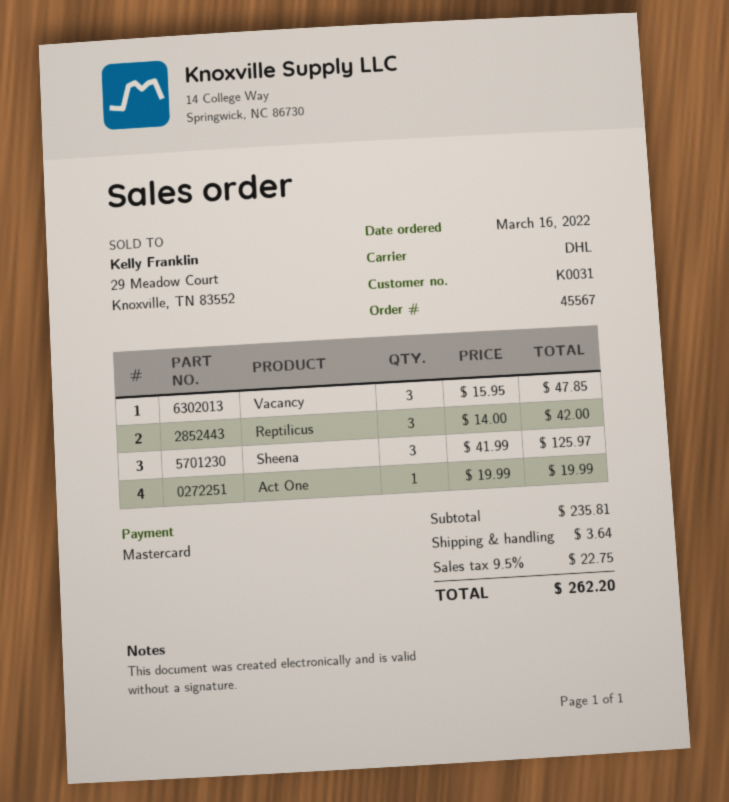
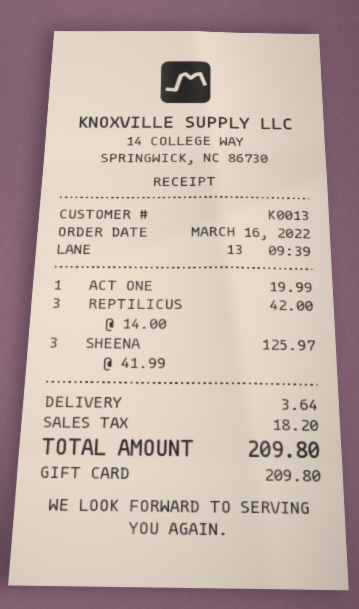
customer number: K0031 -> K0013
payment method: Mastercard -> gift card
Vacancy: 3 x 15.95 = 47.85 -> none
tax: 22.75 -> 18.20
total: 262.20 -> 209.80

